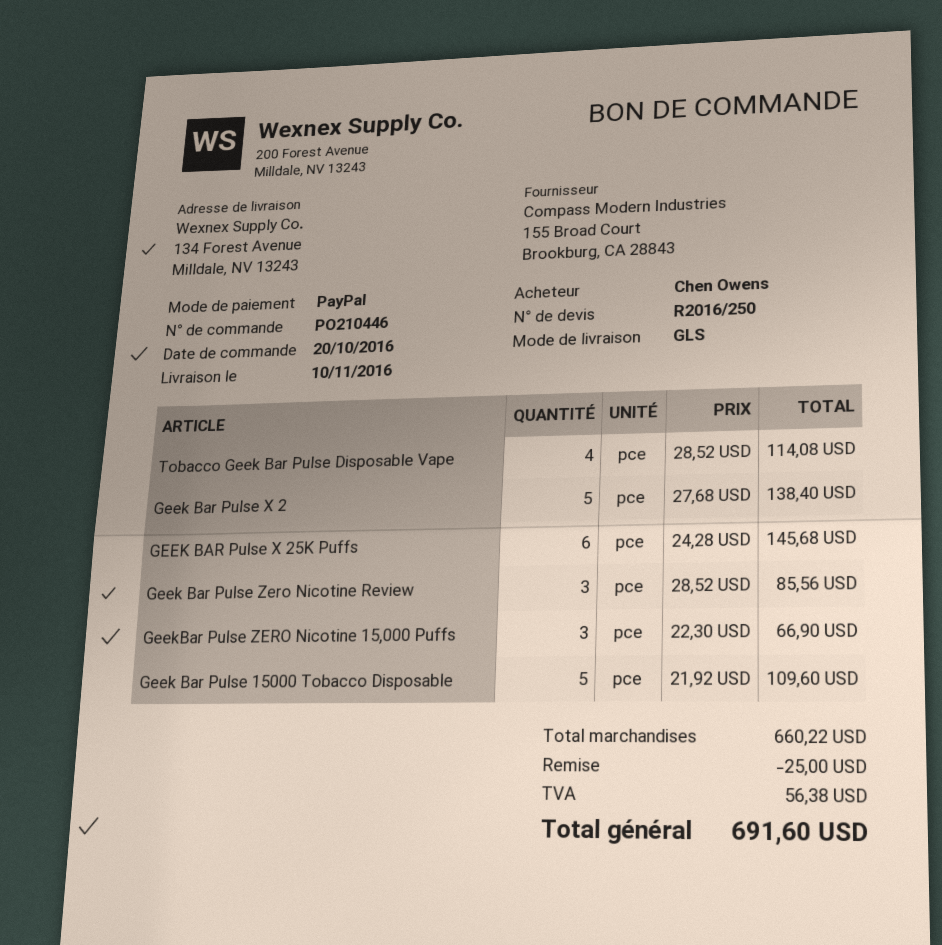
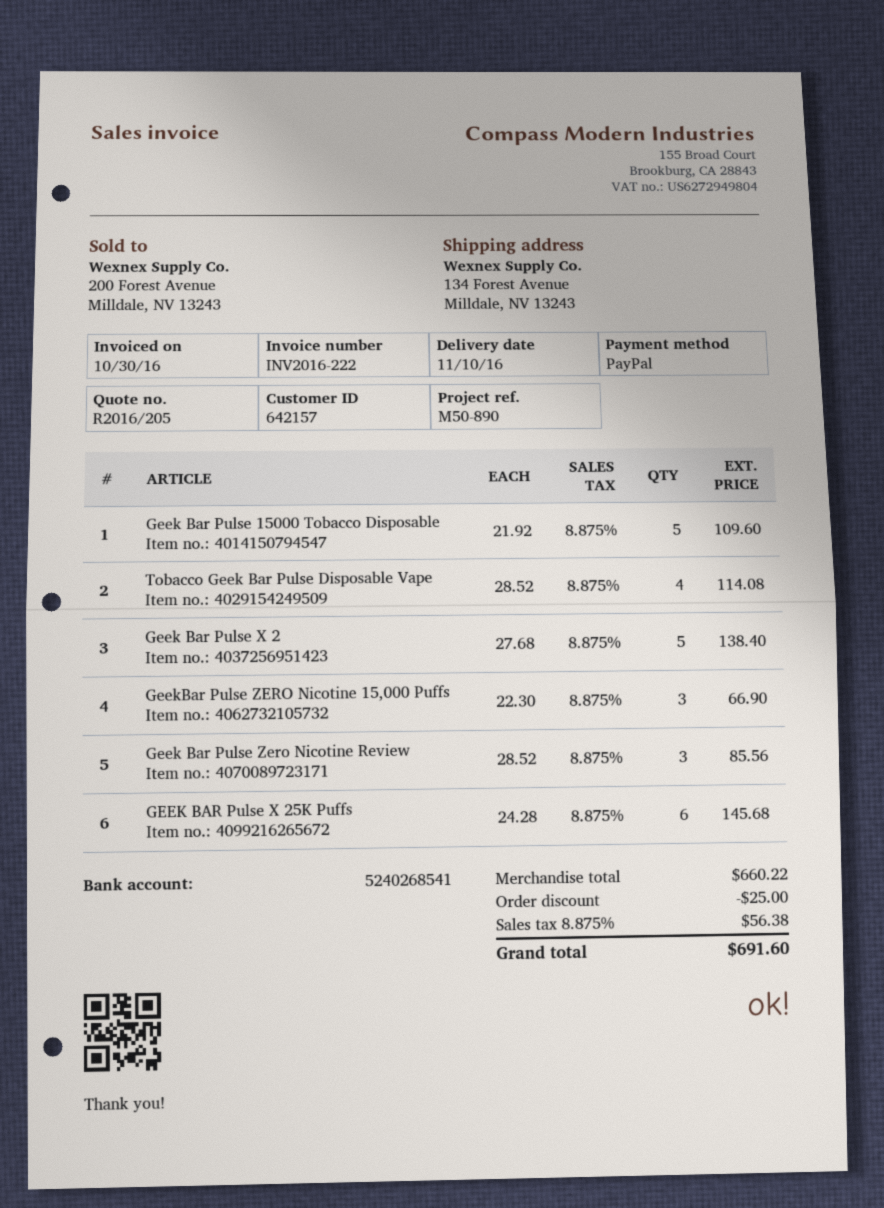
quote number: R2016/250 -> R2016/205

